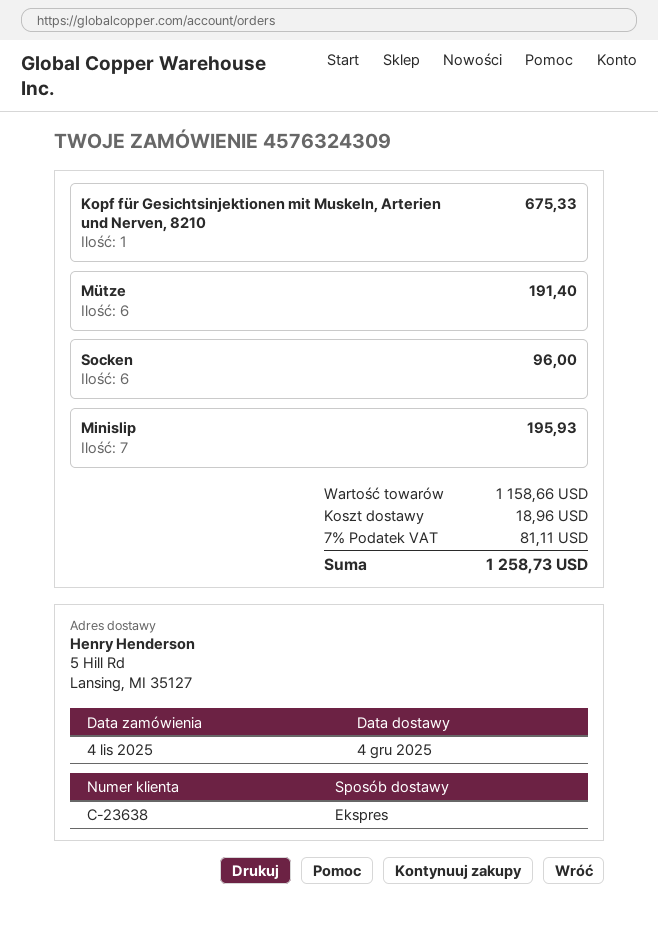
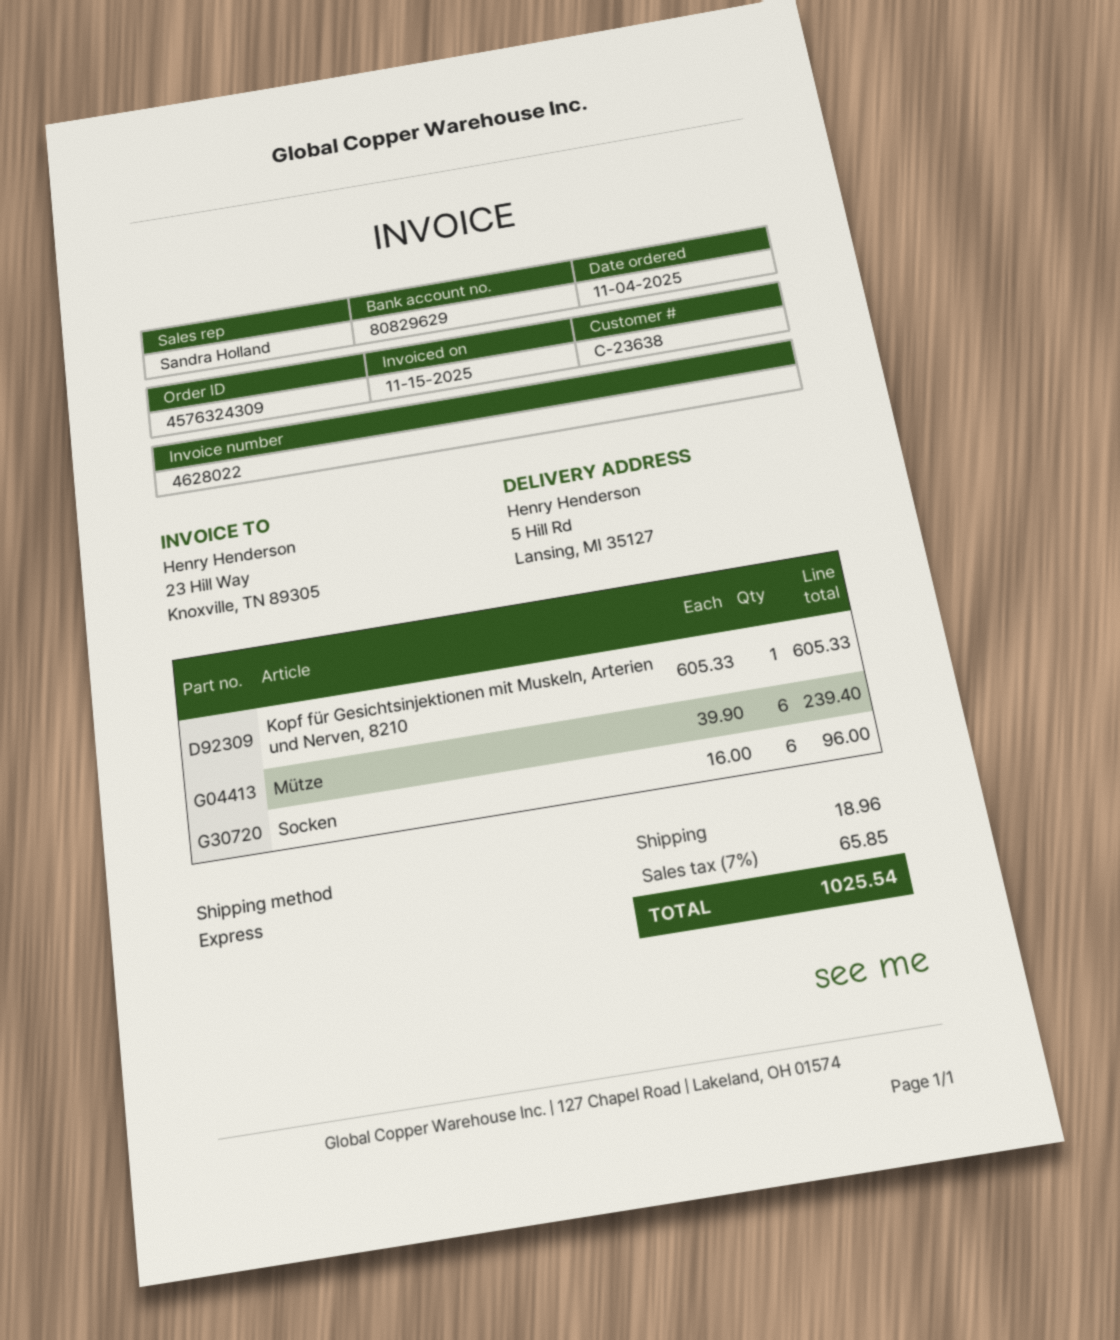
Kopf für Gesichtsinjektionen mit Muskeln, Arterien und Nerven, 8210: 1 for 675.33 -> 1 for 605.33
Mütze: 6 for 191.40 -> 6 for 239.40
Minislip: 7 for 195.93 -> none
tax: 7% = 81.11 -> 7% = 65.85
total: 1258.73 -> 1025.54

